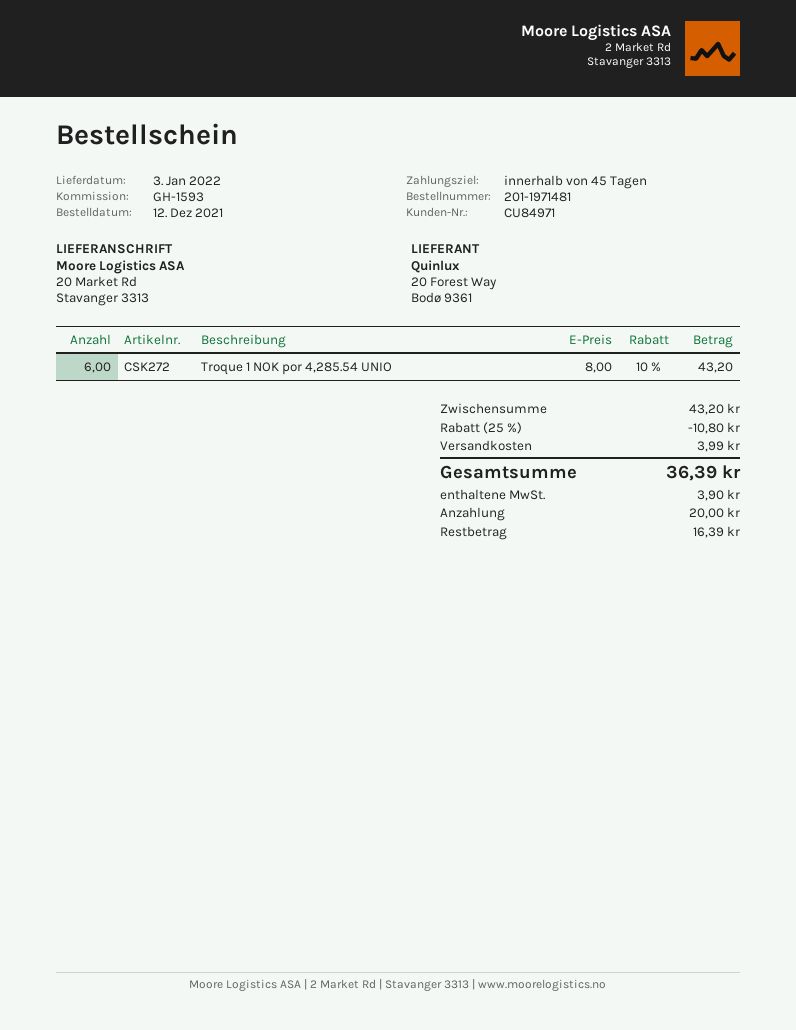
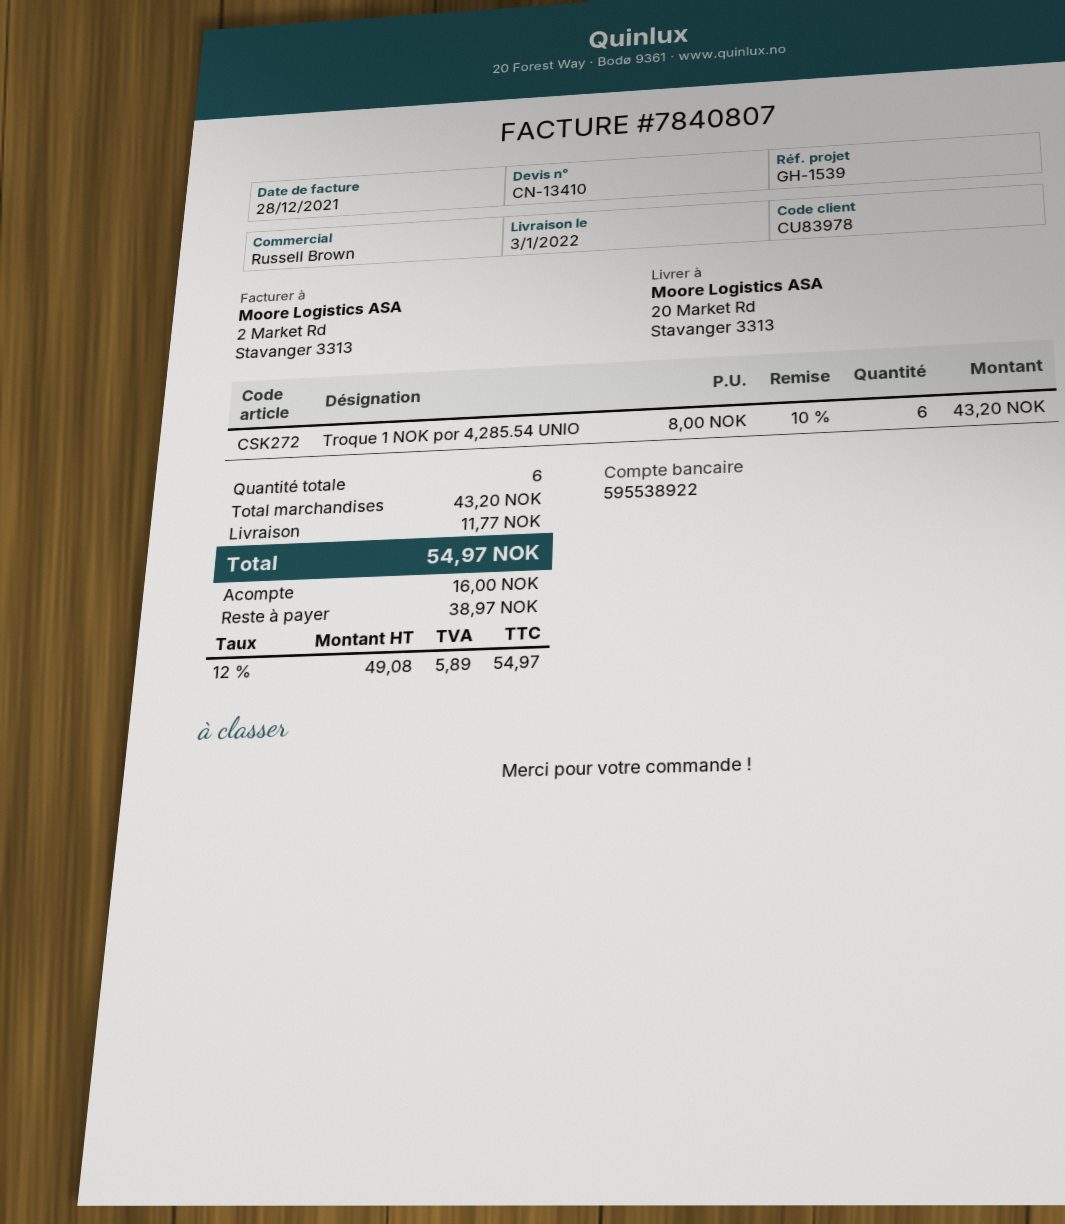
customer number: CU84971 -> CU83978
reference: GH-1593 -> GH-1539
discount: 25% = 10.80 -> none
shipping: 3.99 -> 11.77
tax: 3.90 -> 5.89
total: 36.39 -> 54.97
deposit: 20.00 -> 16.00
balance: 16.39 -> 38.97

